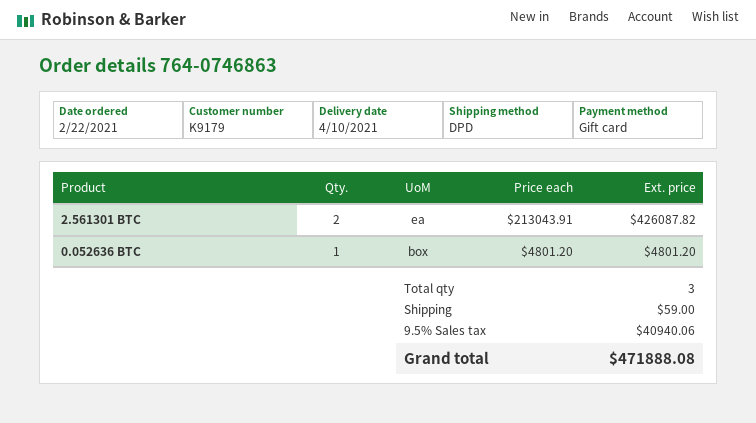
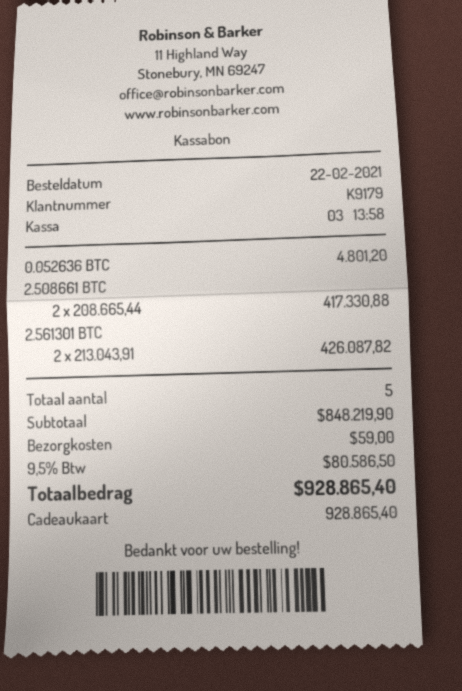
2.508661 BTC: none -> 2 x 208665.44 = 417330.88
total quantity: 3 -> 5
tax: 9.5% = 40940.06 -> 9.5% = 80586.50
total: 471888.08 -> 928865.40

